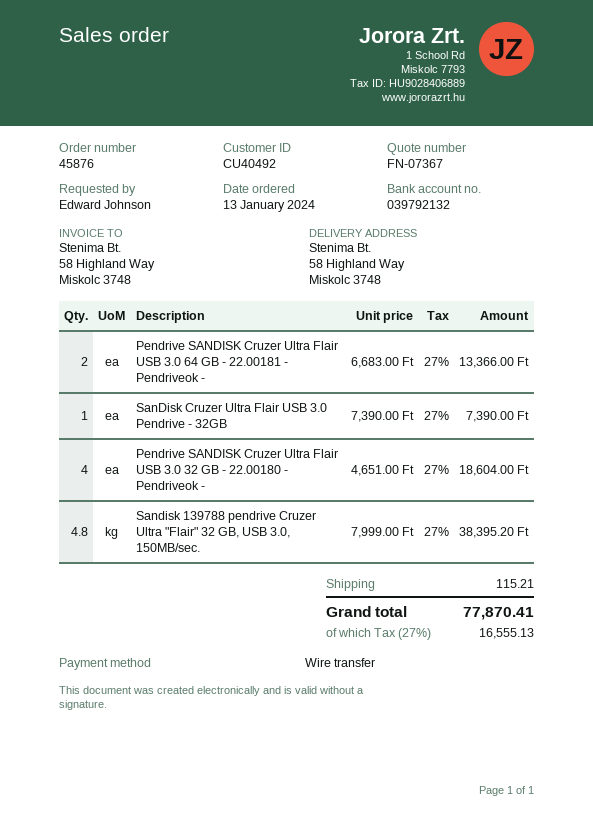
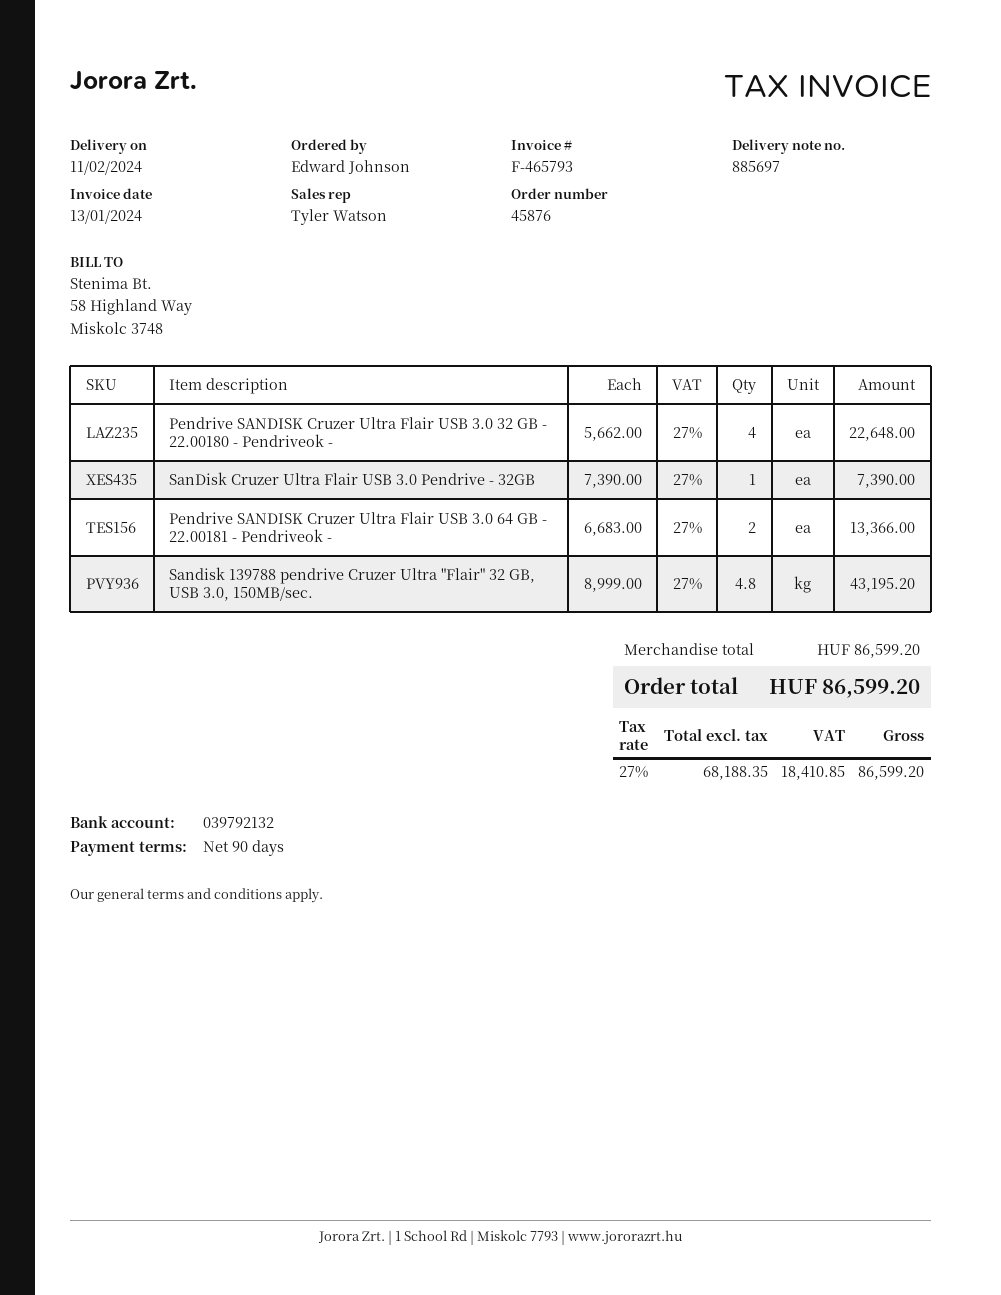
Pendrive SANDISK Cruzer Ultra Flair USB 3.0 32 GB - 22.00180 - Pendriveok -: 4 x 4651.00 = 18604.00 -> 4 x 5662.00 = 22648.00
Sandisk 139788 pendrive Cruzer Ultra "Flair" 32 GB, USB 3.0, 150MB/sec.: 4.8 x 7999.00 = 38395.20 -> 4.8 x 8999.00 = 43195.20
shipping: 115.21 -> none
tax: 27% = 16555.13 -> 27% = 18410.85
total: 77870.41 -> 86599.20

